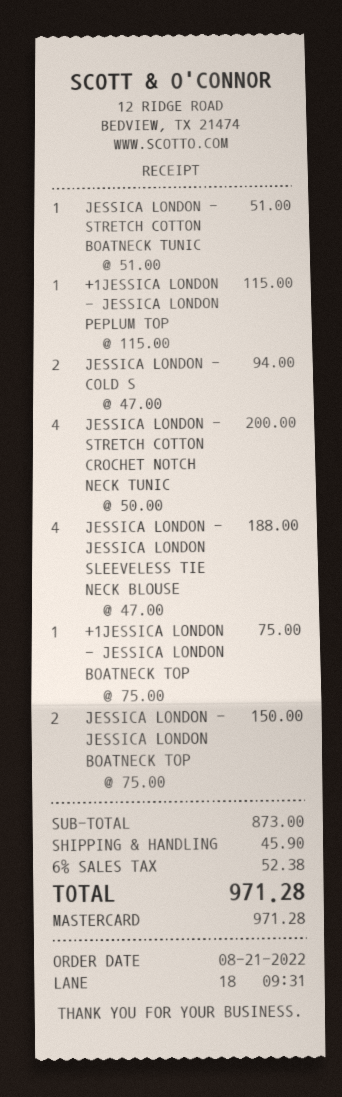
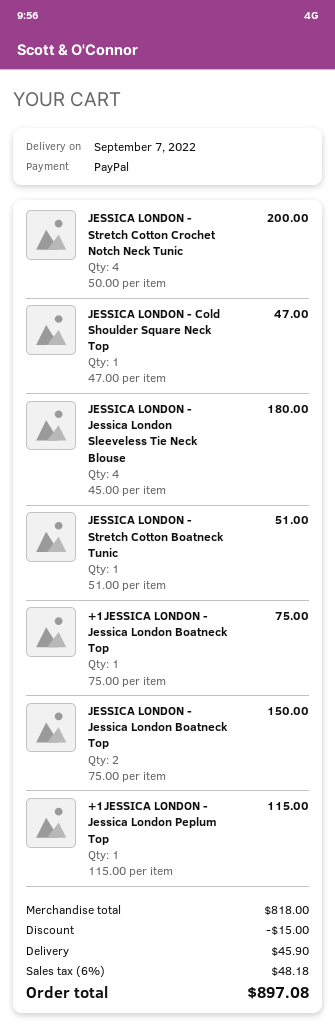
payment method: Mastercard -> PayPal
JESSICA LONDON - COLD S: 2 x 47.00 = 94.00 -> 1 x 47.00 = 47.00
JESSICA LONDON - JESSICA LONDON SLEEVELESS TIE NECK BLOUSE: 4 x 47.00 = 188.00 -> 4 x 45.00 = 180.00
subtotal: 873.00 -> 818.00
discount: none -> 15.00
tax: 6% = 52.38 -> 6% = 48.18
total: 971.28 -> 897.08

